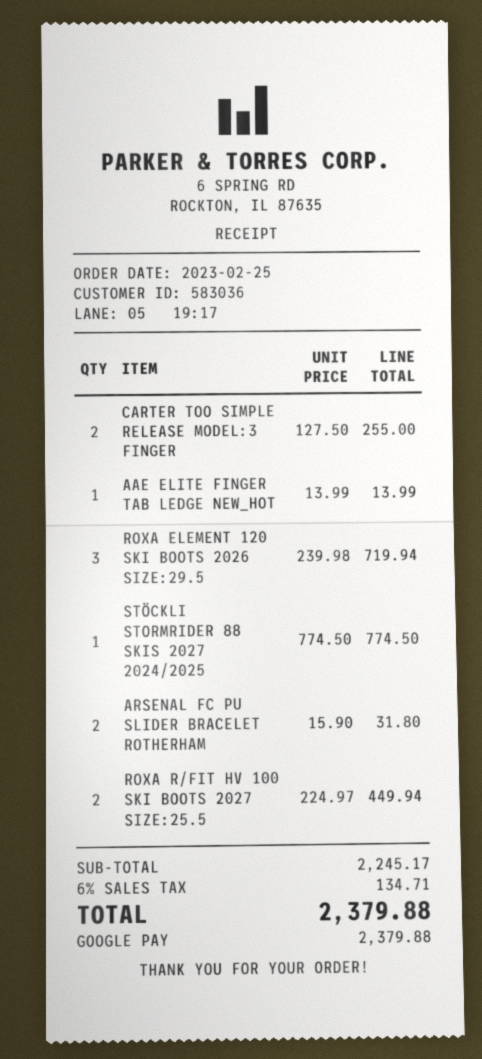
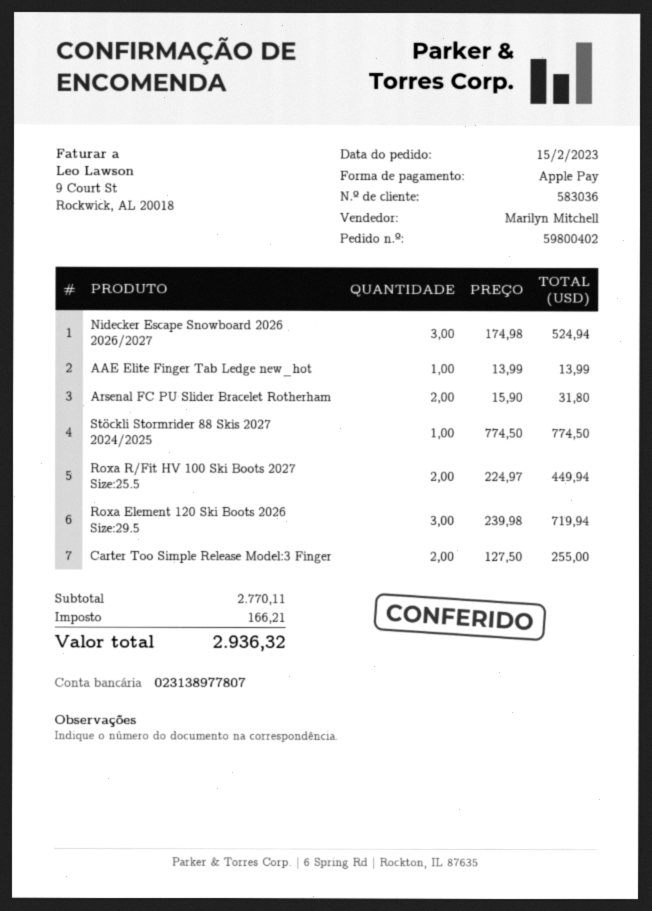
order date: 2023-02-25 -> 2023-02-15
payment method: Google Pay -> Apple Pay
Nidecker Escape Snowboard 2026 2026/2027: none -> 3 x 174.98 = 524.94
subtotal: 2245.17 -> 2770.11
tax: 134.71 -> 166.21
total: 2379.88 -> 2936.32

